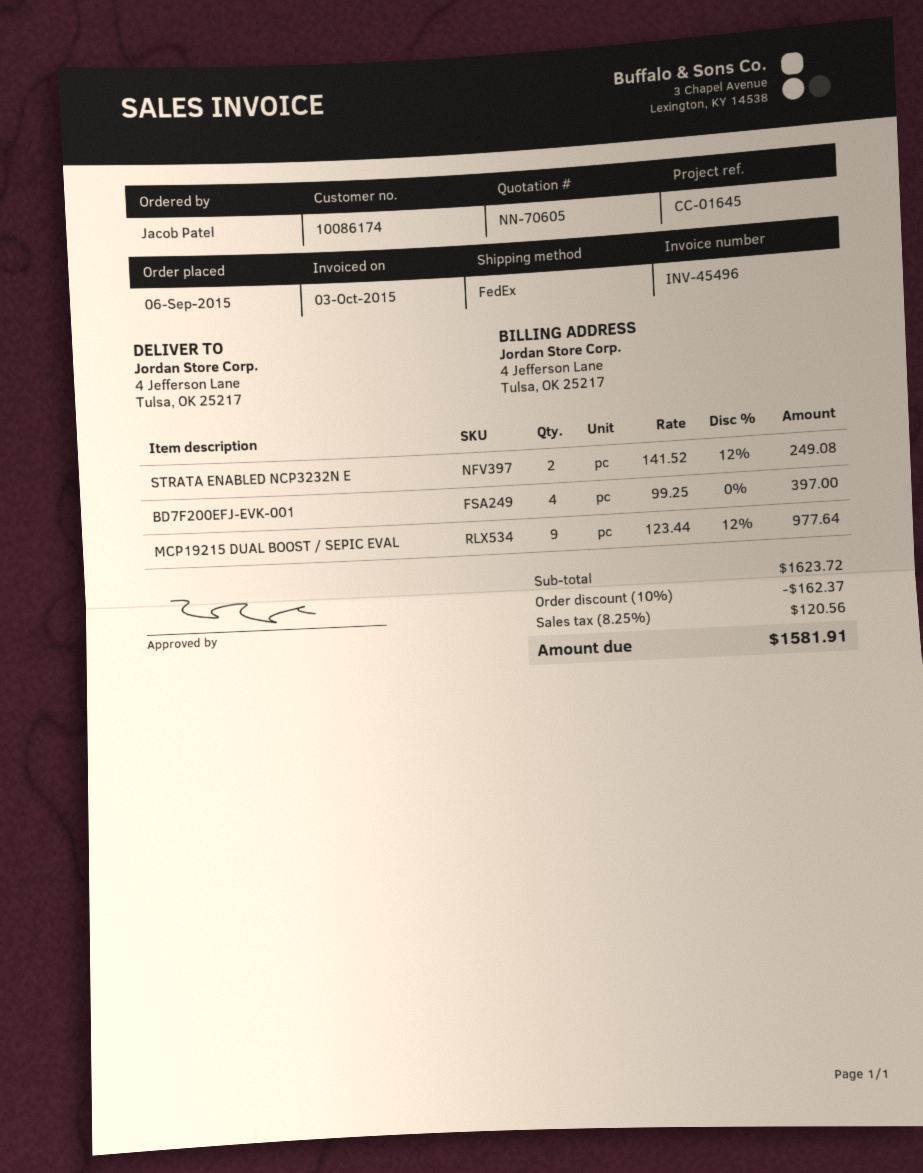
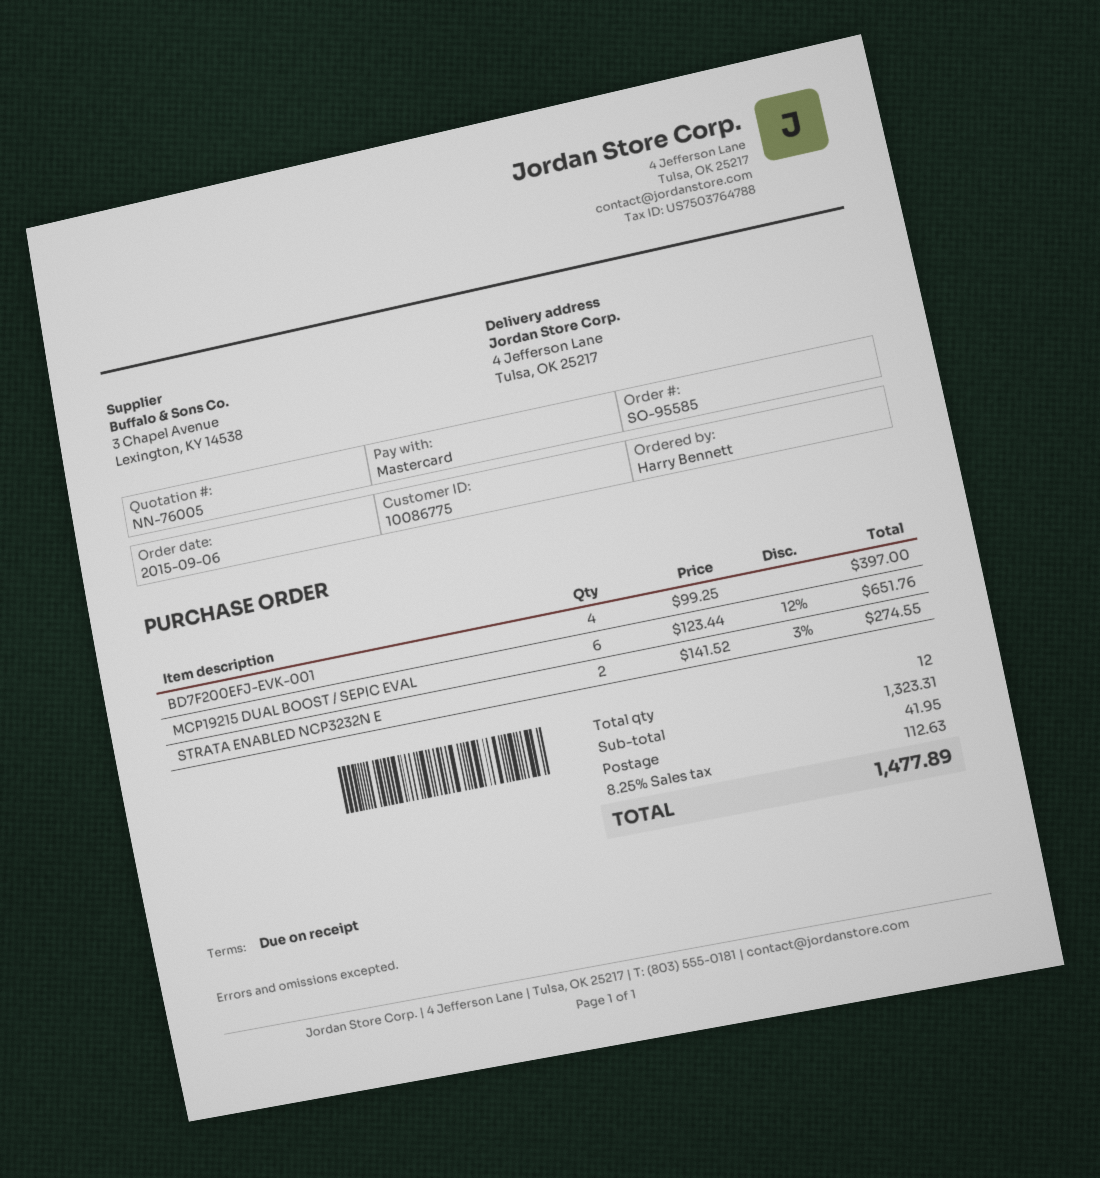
quote number: NN-70605 -> NN-76005
customer number: 10086174 -> 10086775
ordered by: Jacob Patel -> Harry Bennett
STRATA ENABLED NCP3232N E: 2 x 141.52 - 12% = 249.08 -> 2 x 141.52 - 3% = 274.55
MCP19215 DUAL BOOST / SEPIC EVAL: 9 x 123.44 - 12% = 977.64 -> 6 x 123.44 - 12% = 651.76
subtotal: 1623.72 -> 1323.31
discount: 10% = 162.37 -> none
shipping: none -> 41.95
tax: 8.25% = 120.56 -> 8.25% = 112.63
total: 1581.91 -> 1477.89

